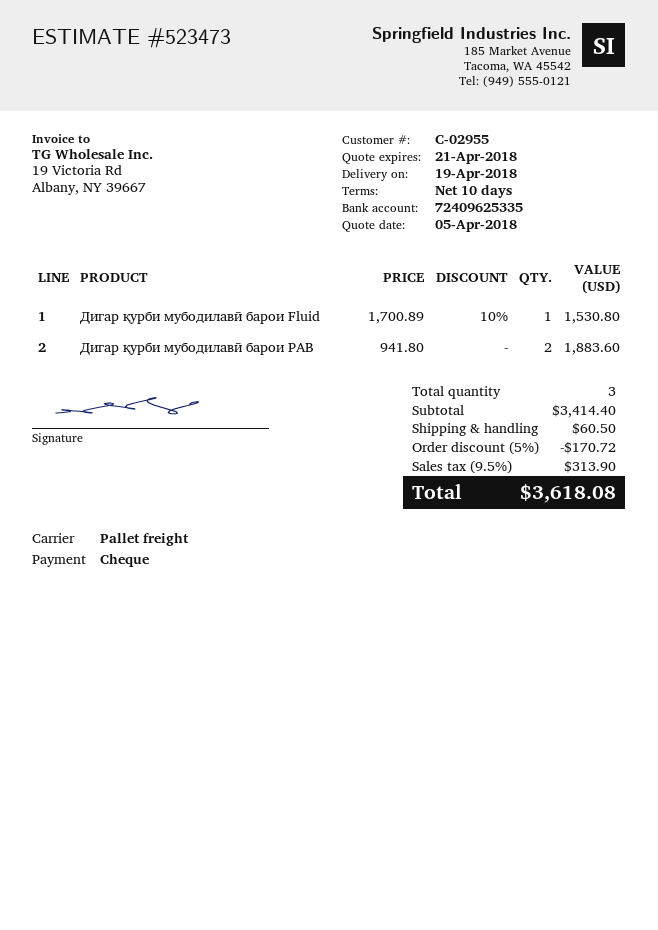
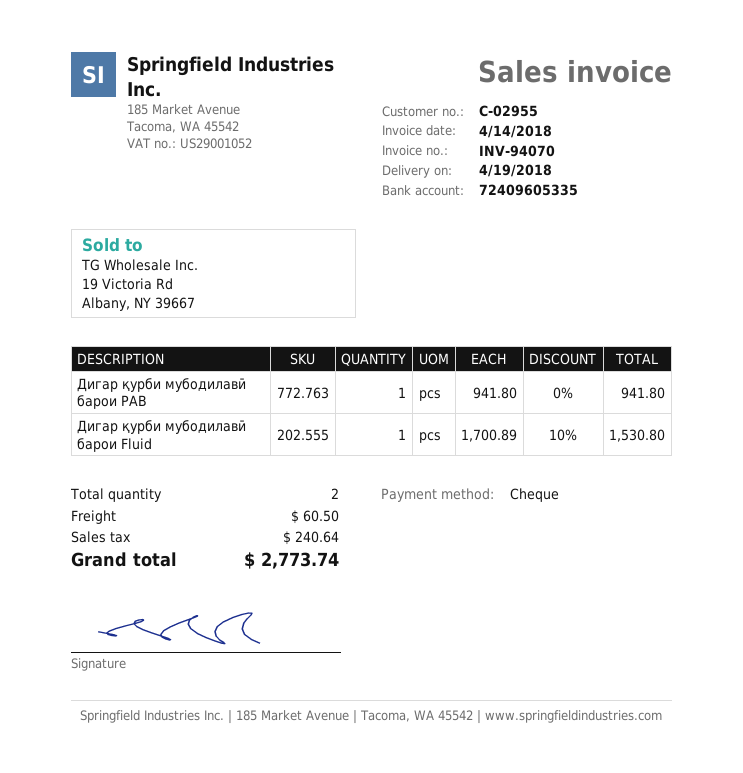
bank account: 72409625335 -> 72409605335
Дигар қурби мубодилавӣ барои PAB: 2 x 941.80 = 1883.60 -> 1 x 941.80 = 941.80
total quantity: 3 -> 2
discount: 5% = 170.72 -> none
tax: 313.90 -> 240.64
total: 3618.08 -> 2773.74

